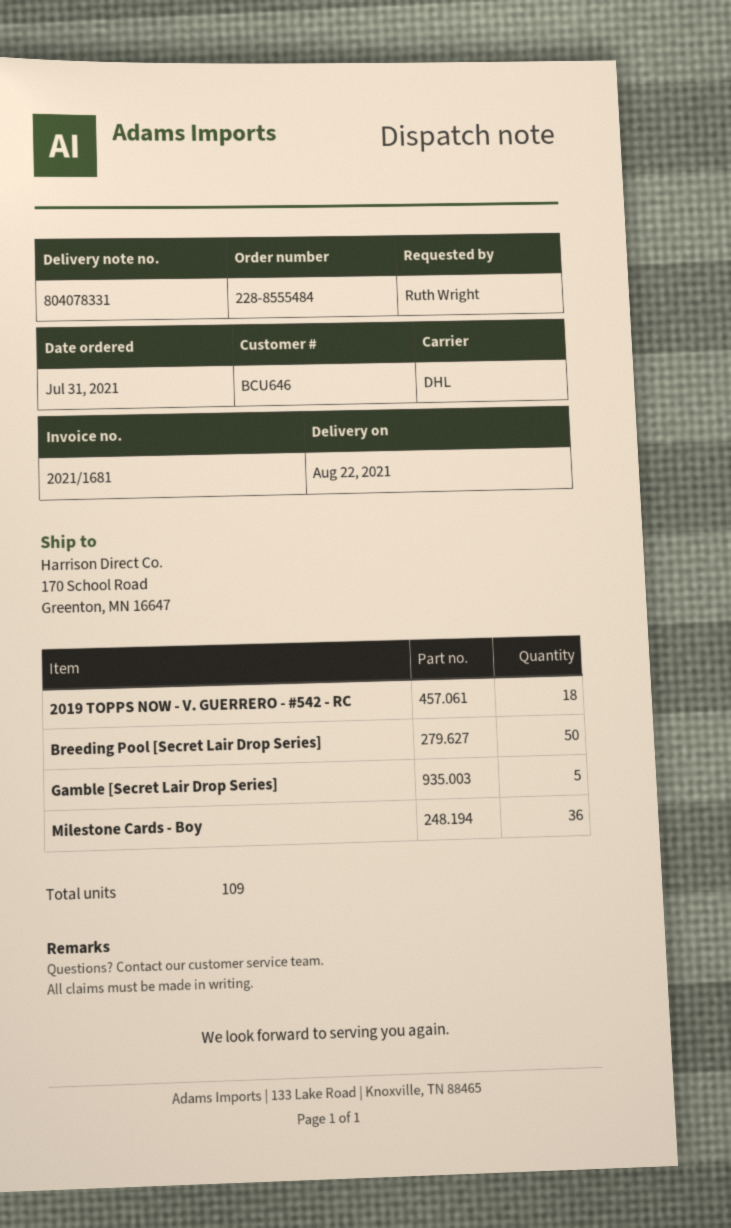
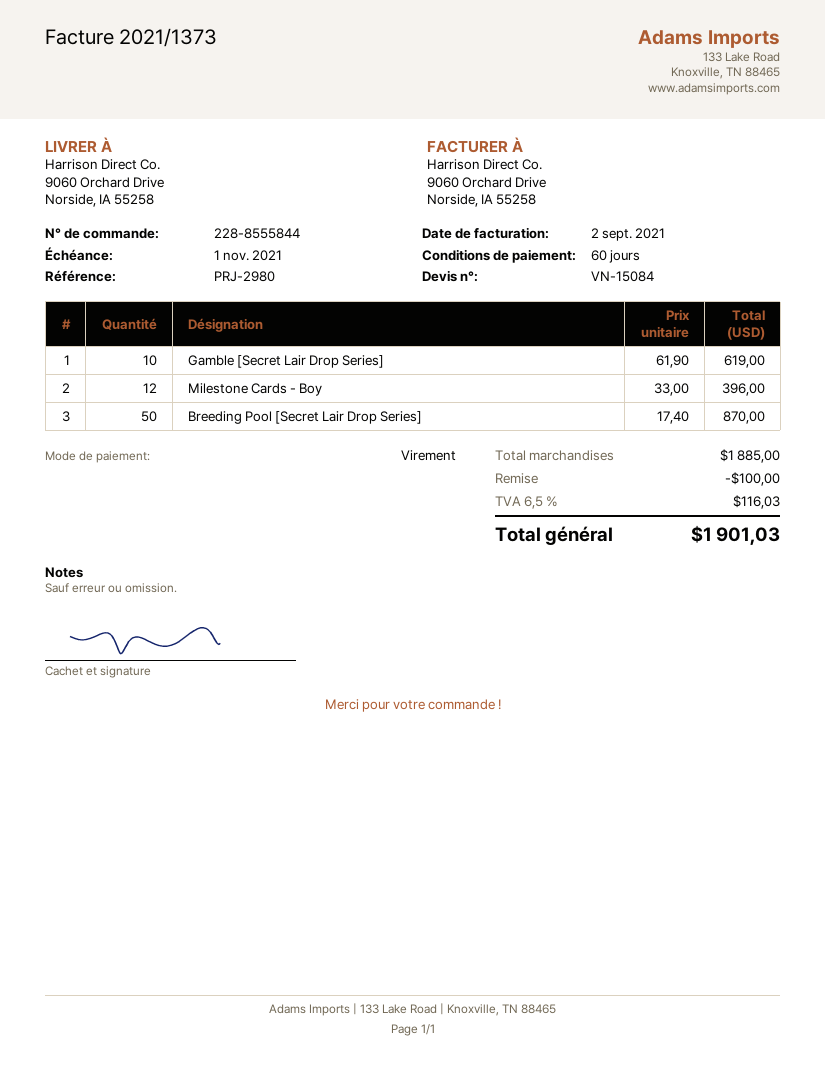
order number: 228-8555484 -> 228-8555844
invoice number: 2021/1681 -> 2021/1373
ship to: 170 School Road, Greenton, MN 16647 -> 9060 Orchard Drive, Norside, IA 55258
2019 TOPPS NOW - V. GUERRERO - #542 - RC: 18 -> none
Gamble [Secret Lair Drop Series]: 5 -> 10
Milestone Cards - Boy: 36 -> 12

